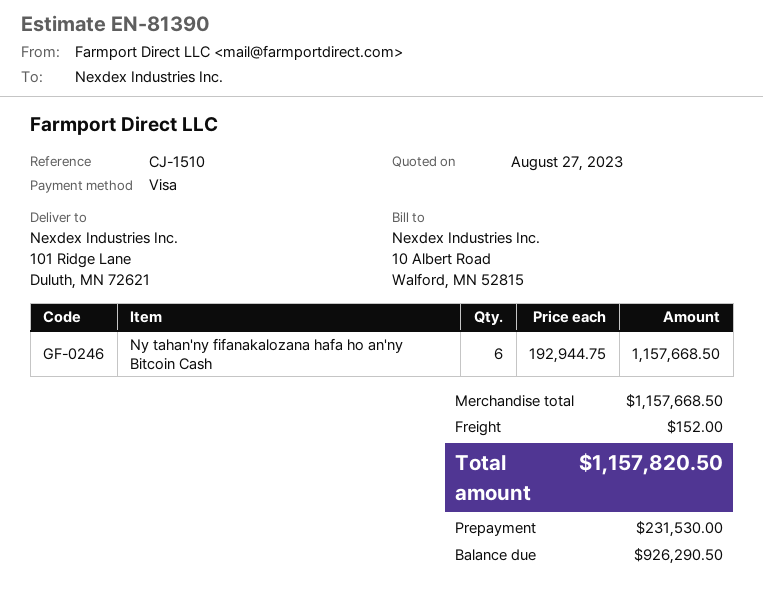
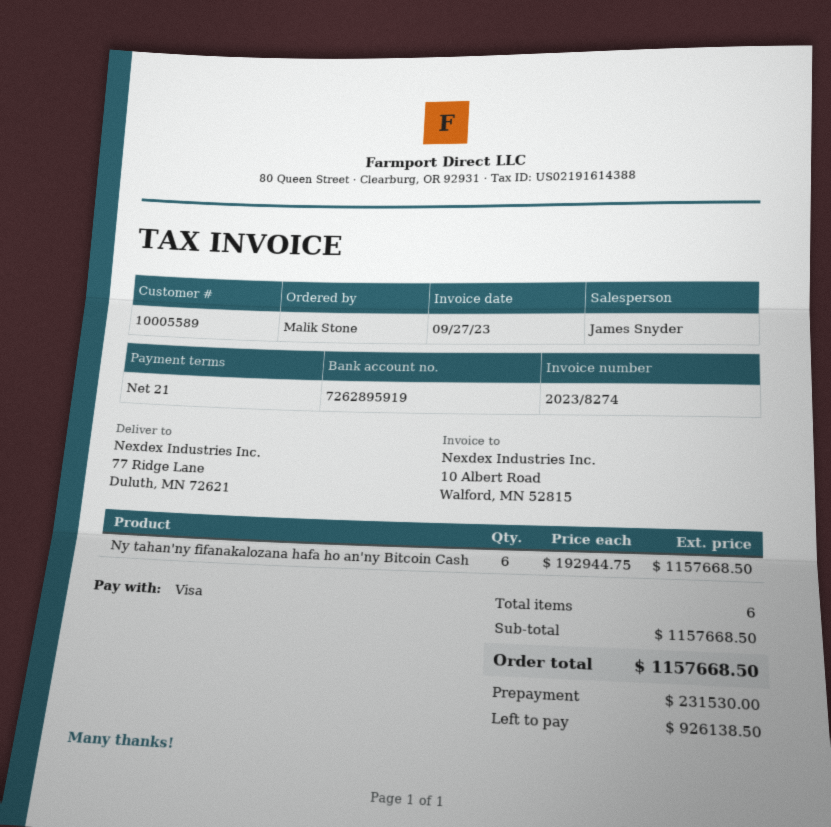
ship to: 101 Ridge Lane, Duluth, MN 72621 -> 77 Ridge Lane, Duluth, MN 72621
shipping: 152.00 -> none
total: 1157820.50 -> 1157668.50
balance: 926290.50 -> 926138.50

